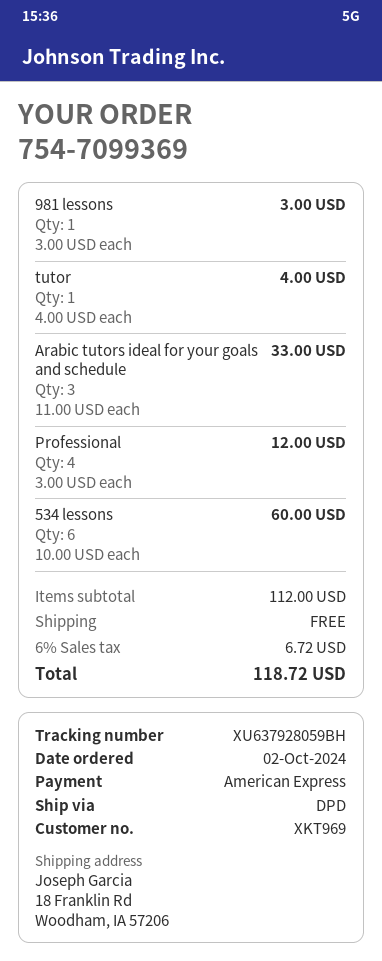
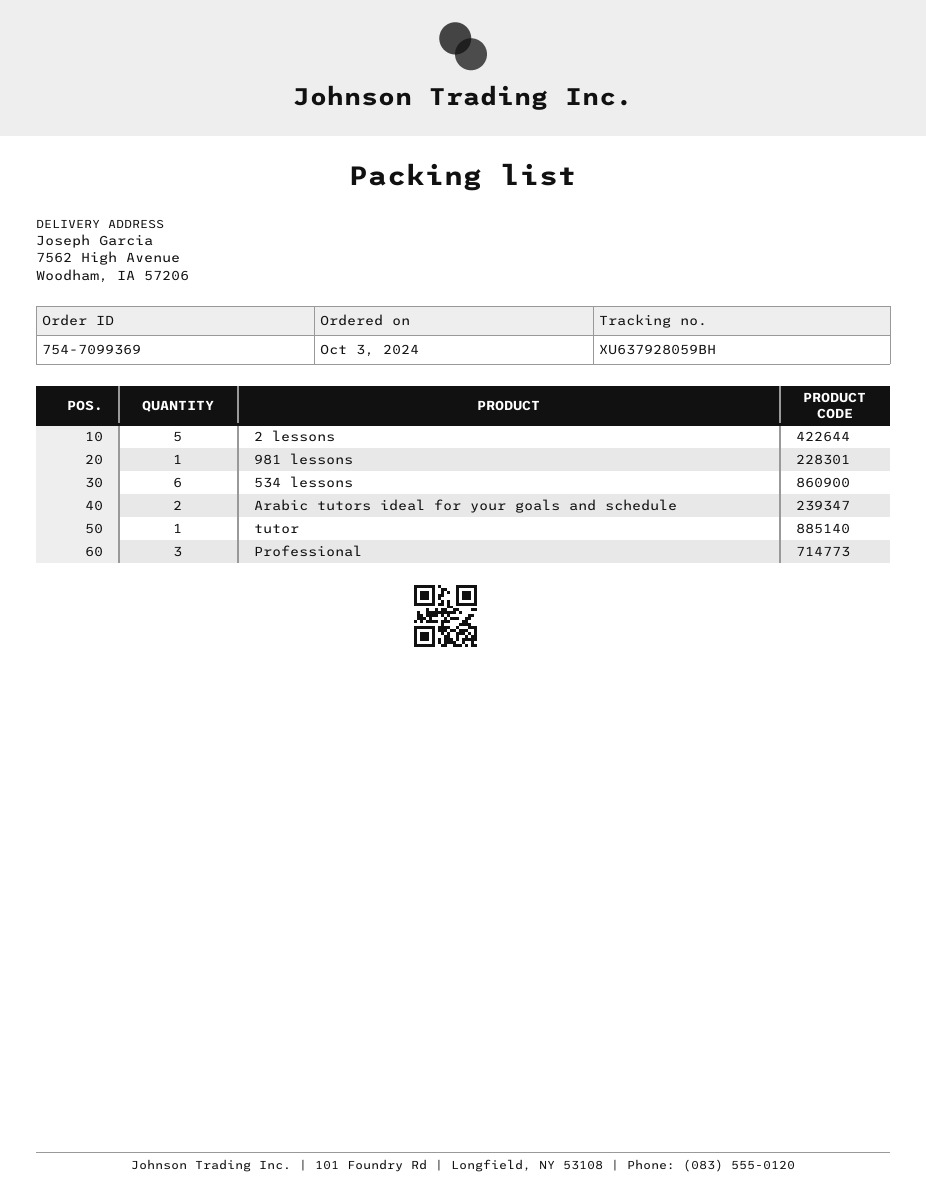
order date: 2024-10-02 -> 2024-10-03
ship to: 18 Franklin Rd, Woodham, IA 57206 -> 7562 High Avenue, Woodham, IA 57206
Arabic tutors ideal for your goals and schedule: 3 -> 2
Professional: 4 -> 3
2 lessons: none -> 5

